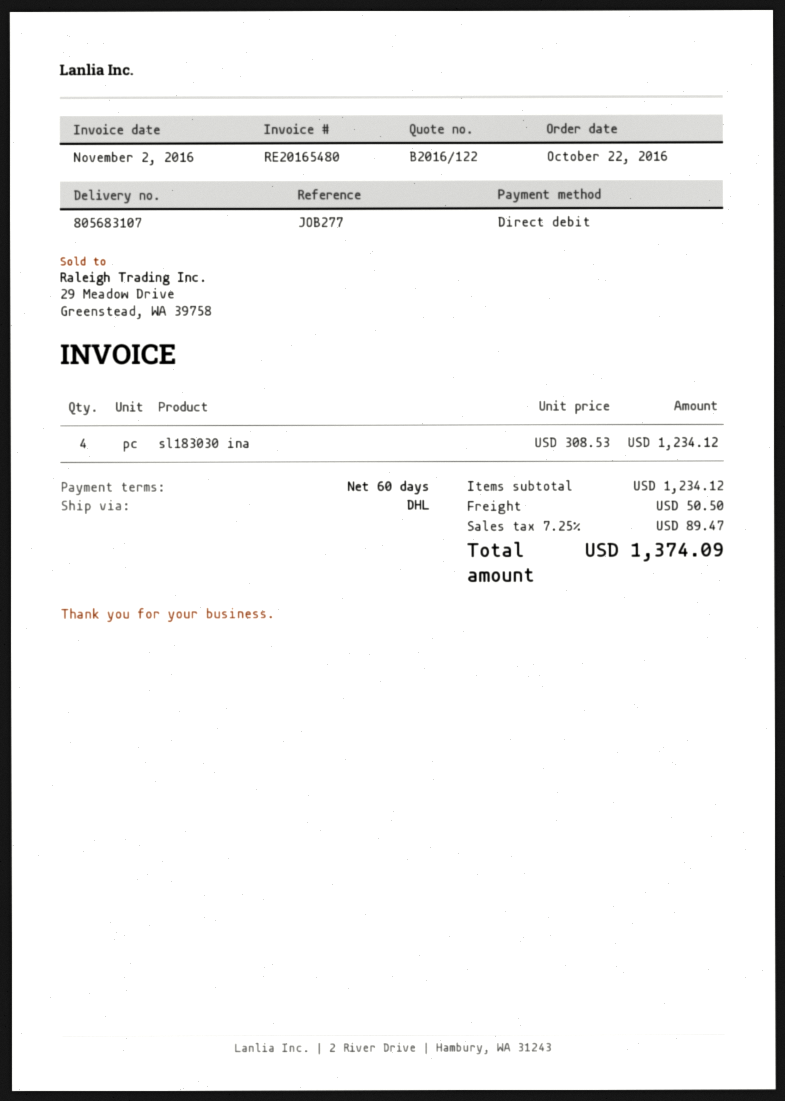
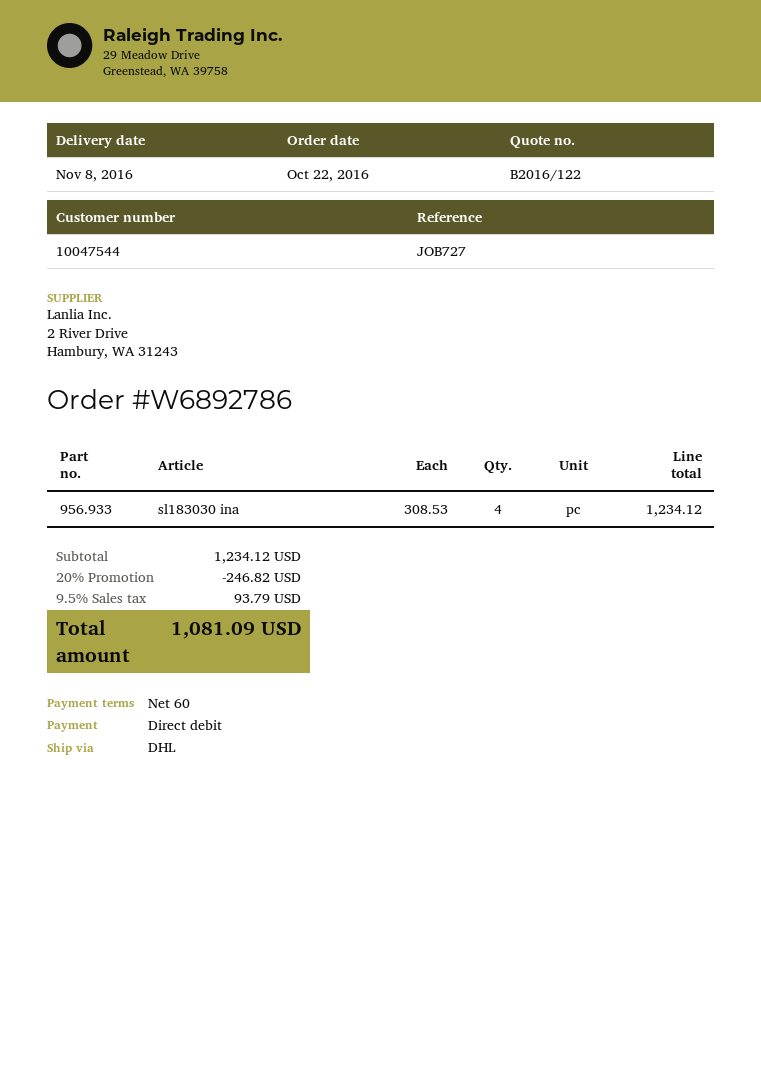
reference: JOB277 -> JOB727
discount: none -> 20% = 246.82
shipping: 50.50 -> none
tax: 7.25% = 89.47 -> 9.5% = 93.79
total: 1374.09 -> 1081.09

